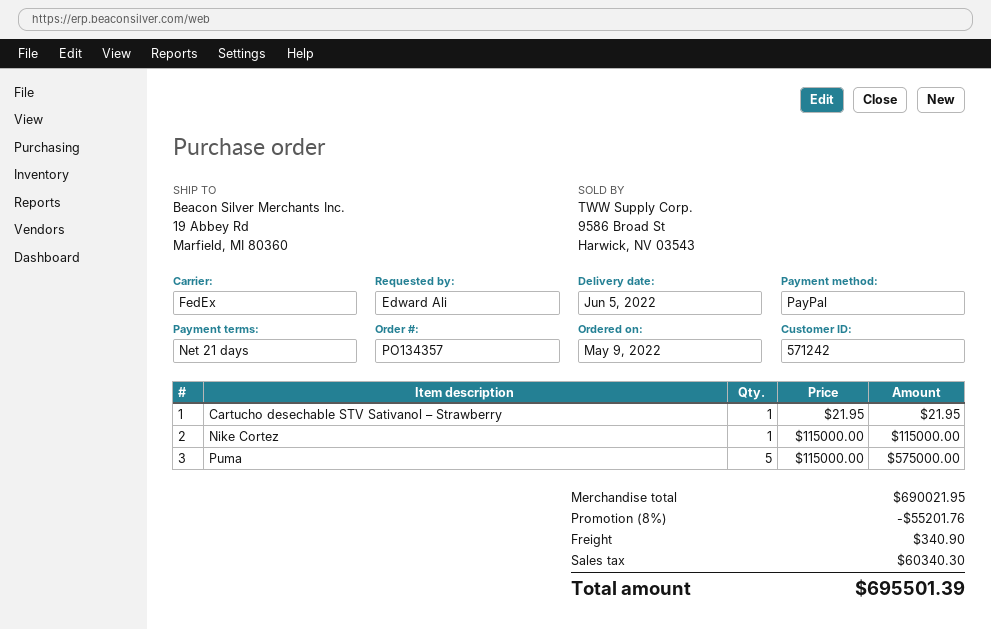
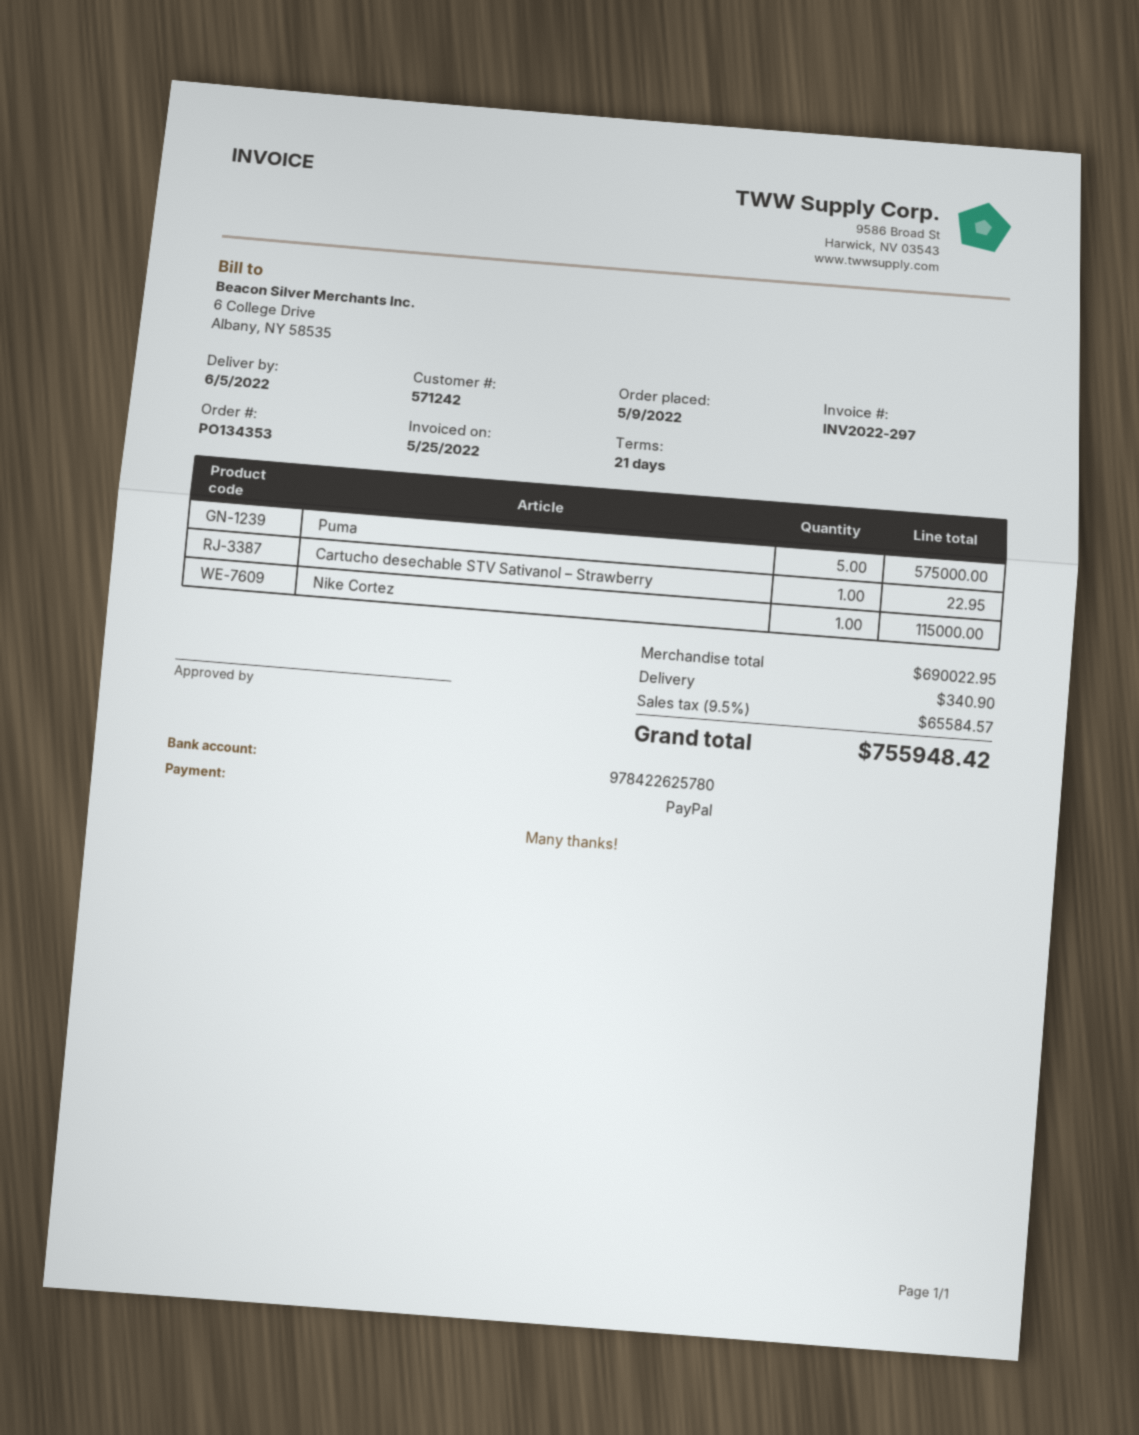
order number: PO134357 -> PO134353
Cartucho desechable STV Sativanol – Strawberry: 1 for 21.95 -> 1 for 22.95
subtotal: 690021.95 -> 690022.95
discount: 8% = 55201.76 -> none
tax: 60340.30 -> 65584.57
total: 695501.39 -> 755948.42

